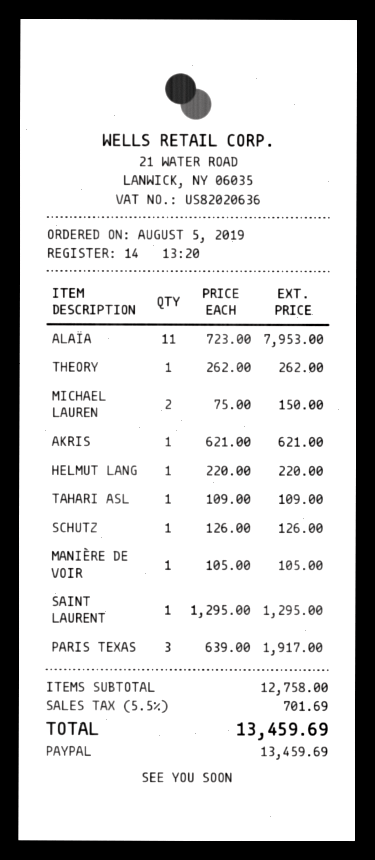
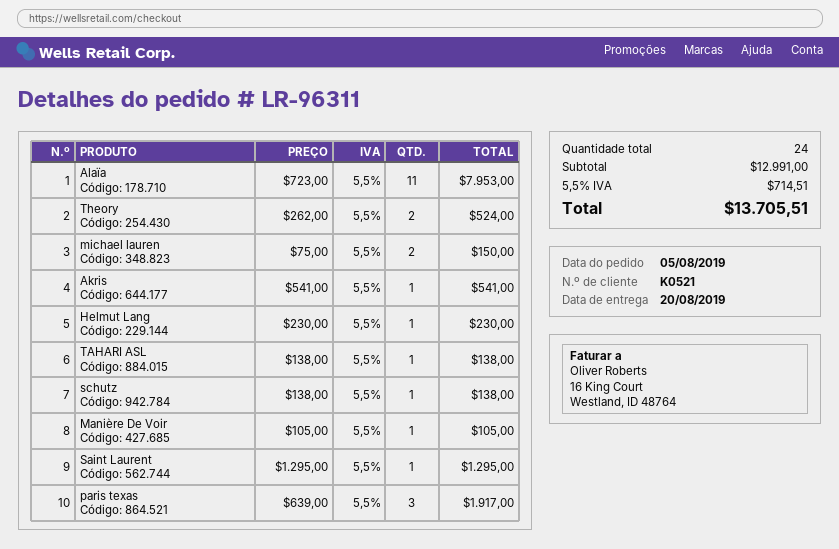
THEORY: 1 x 262.00 = 262.00 -> 2 x 262.00 = 524.00
AKRIS: 1 x 621.00 = 621.00 -> 1 x 541.00 = 541.00
HELMUT LANG: 1 x 220.00 = 220.00 -> 1 x 230.00 = 230.00
TAHARI ASL: 1 x 109.00 = 109.00 -> 1 x 138.00 = 138.00
SCHUTZ: 1 x 126.00 = 126.00 -> 1 x 138.00 = 138.00
subtotal: 12758.00 -> 12991.00
tax: 5.5% = 701.69 -> 5.5% = 714.51
total: 13459.69 -> 13705.51

